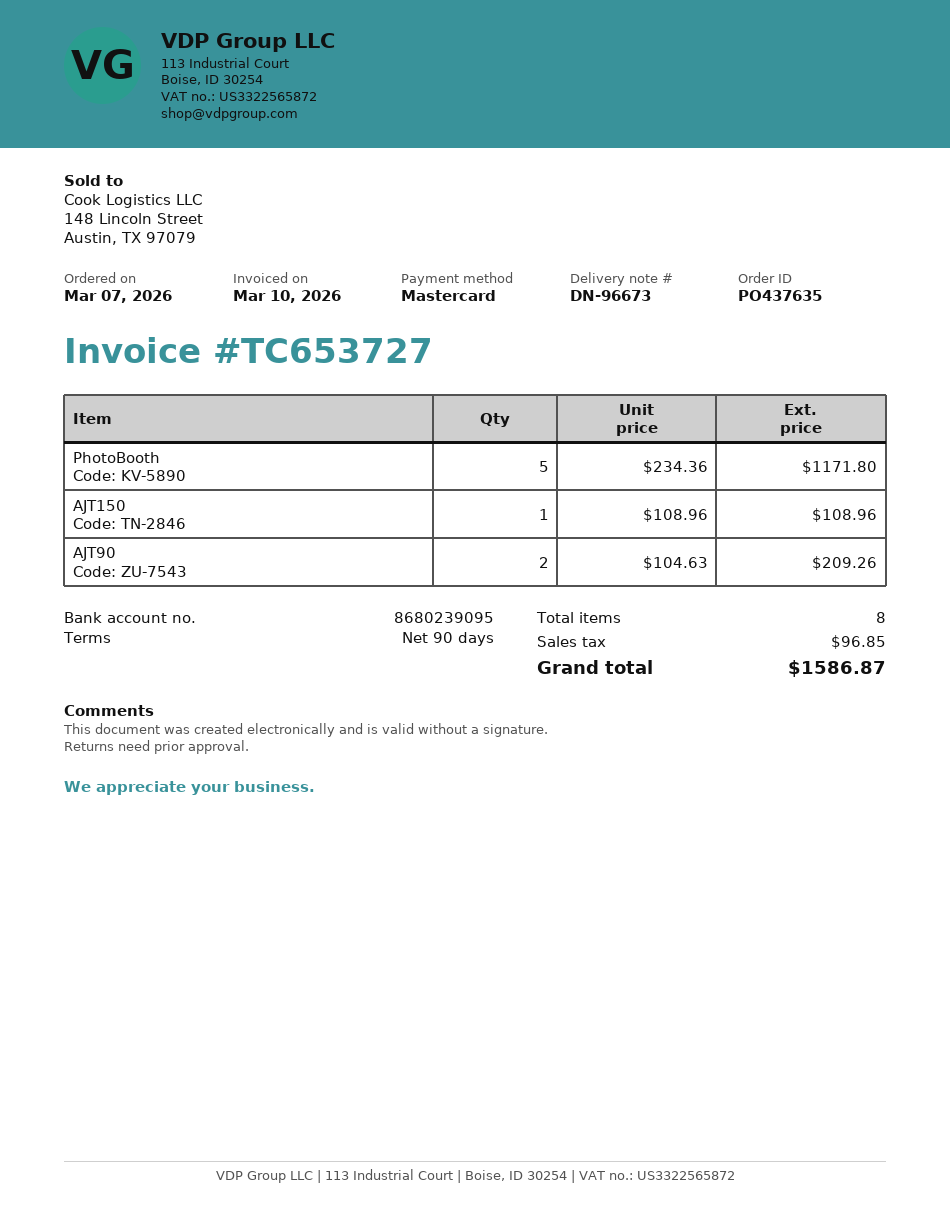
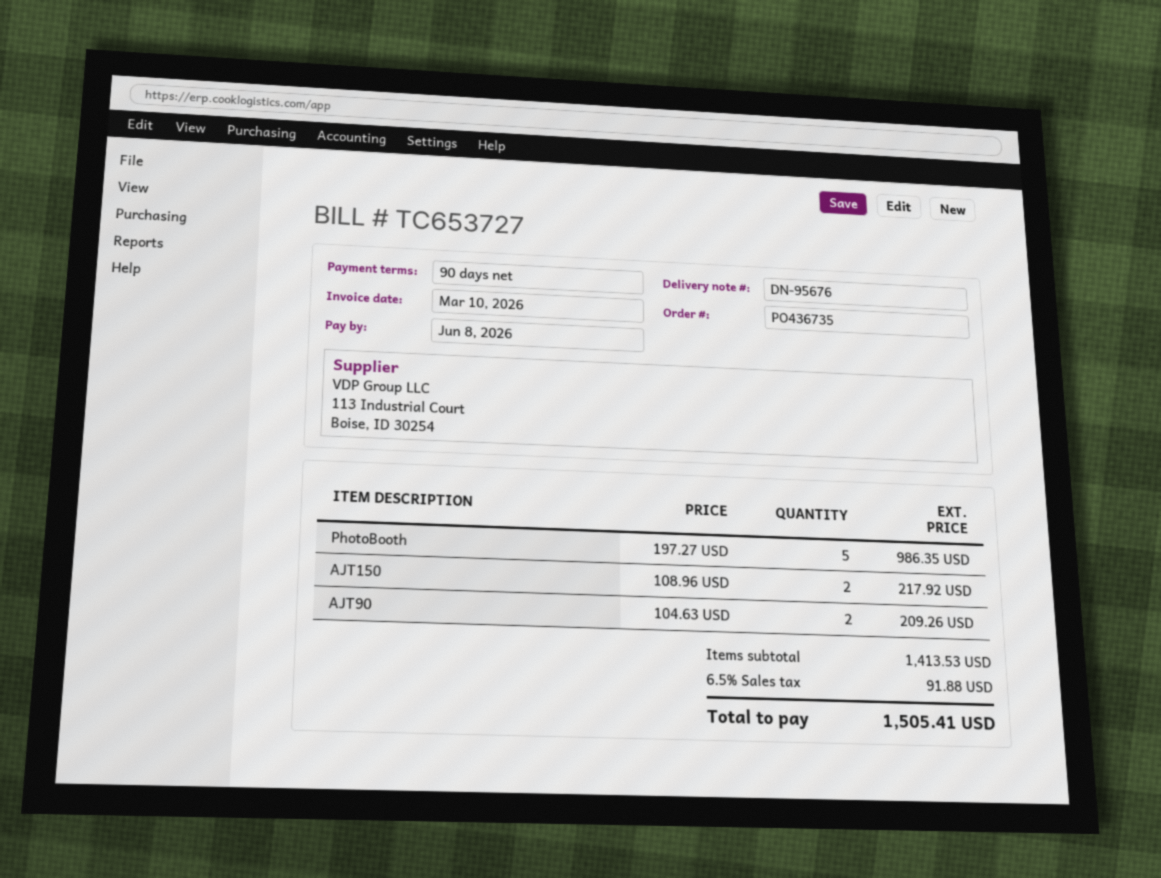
order number: PO437635 -> PO436735
delivery note number: DN-96673 -> DN-95676
PhotoBooth: 5 x 234.36 = 1171.80 -> 5 x 197.27 = 986.35
AJT150: 1 x 108.96 = 108.96 -> 2 x 108.96 = 217.92
tax: 96.85 -> 91.88
total: 1586.87 -> 1505.41

